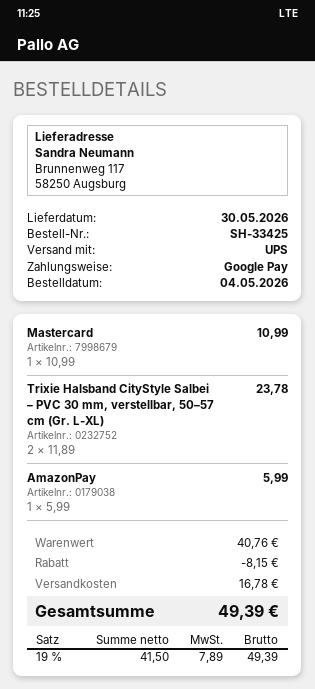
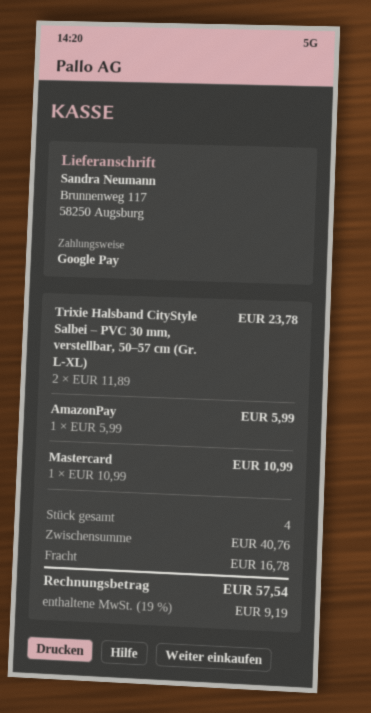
discount: 8.15 -> none
tax: 19% = 7.89 -> 19% = 9.19
total: 49.39 -> 57.54

